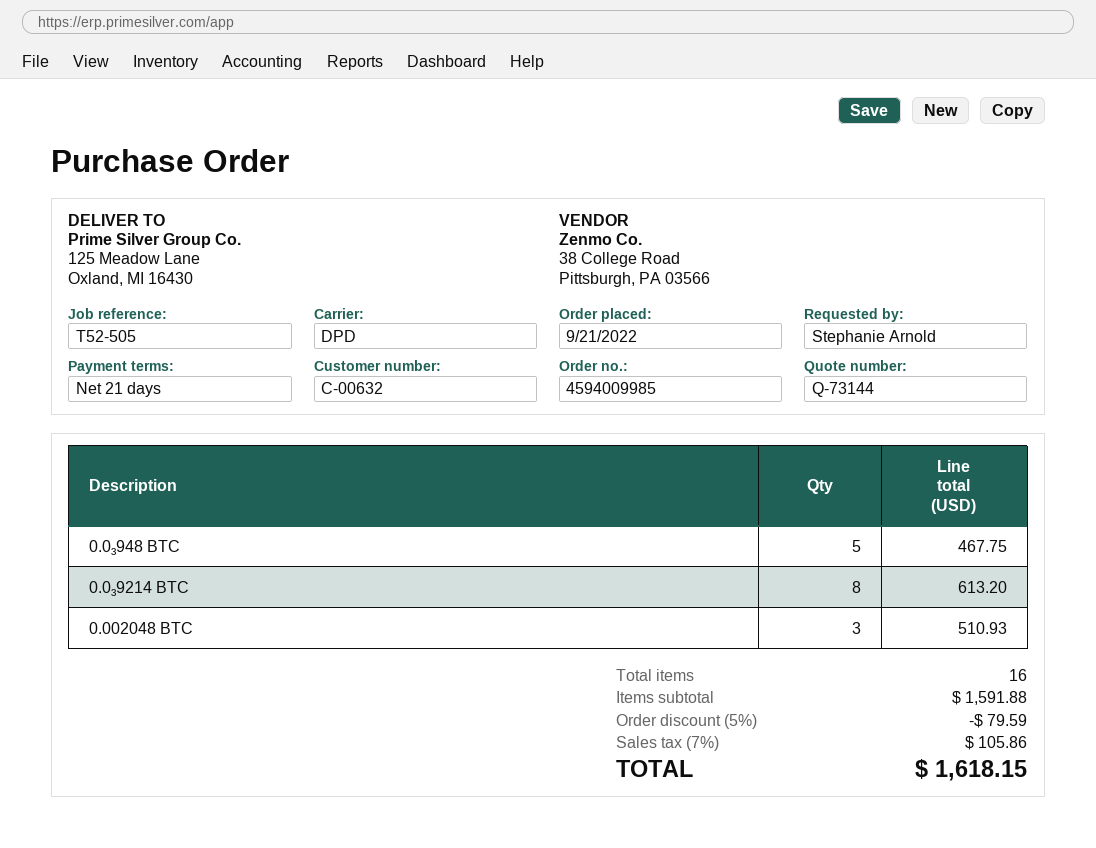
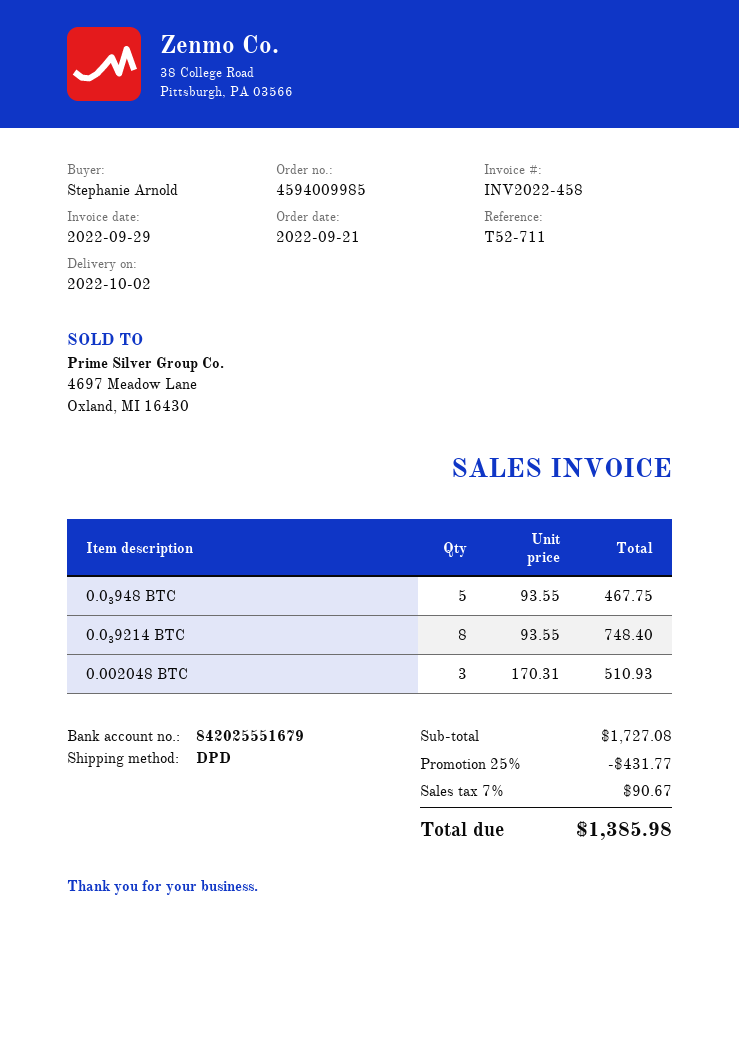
reference: T52-505 -> T52-711
0.0₃9214 BTC: 8 for 613.20 -> 8 for 748.40
subtotal: 1591.88 -> 1727.08
discount: 5% = 79.59 -> 25% = 431.77
tax: 7% = 105.86 -> 7% = 90.67
total: 1618.15 -> 1385.98

